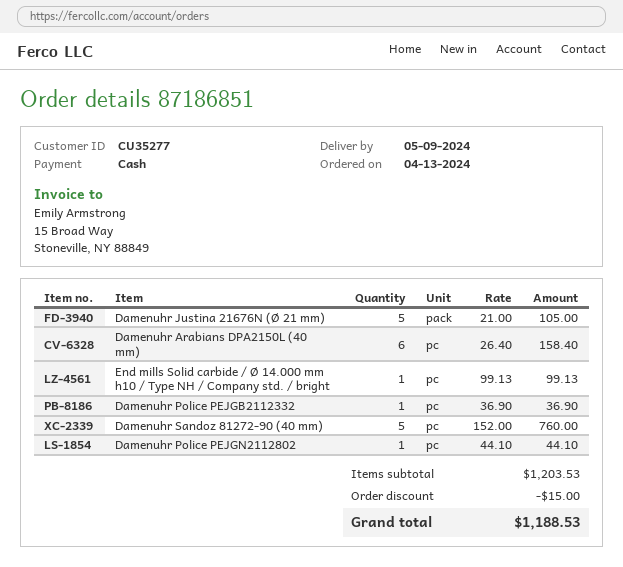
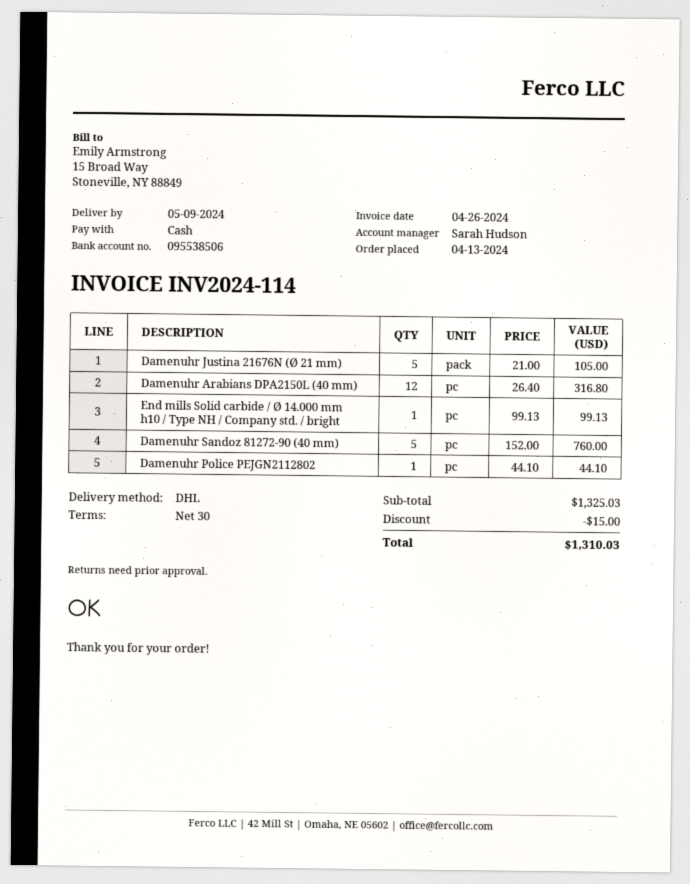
Damenuhr Arabians DPA2150L (40 mm): 6 x 26.40 = 158.40 -> 12 x 26.40 = 316.80
Damenuhr Police PEJGB2112332: 1 x 36.90 = 36.90 -> none
subtotal: 1203.53 -> 1325.03
total: 1188.53 -> 1310.03

